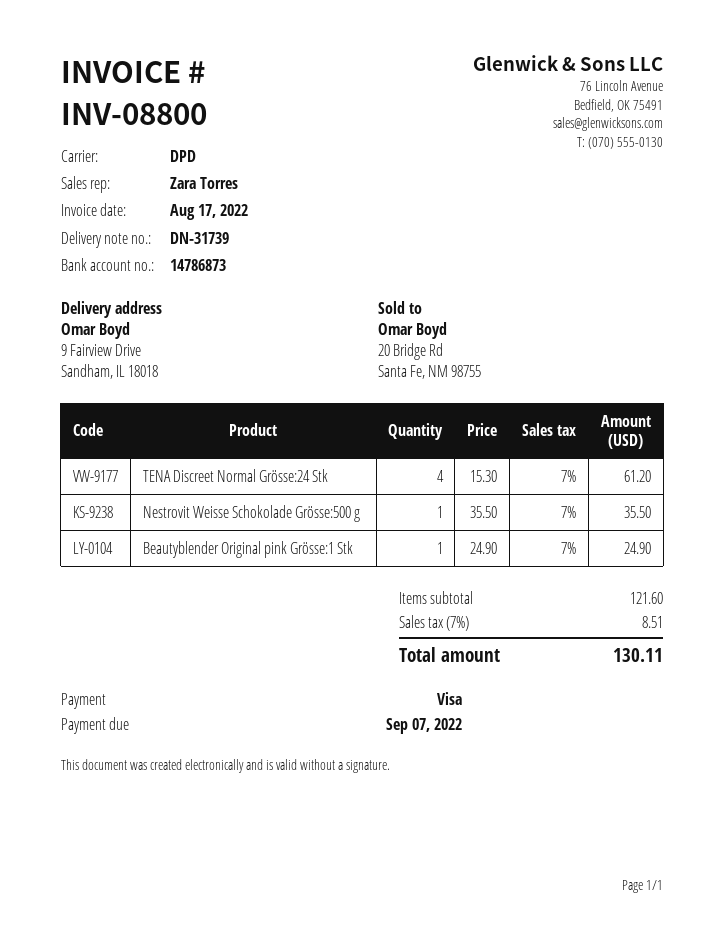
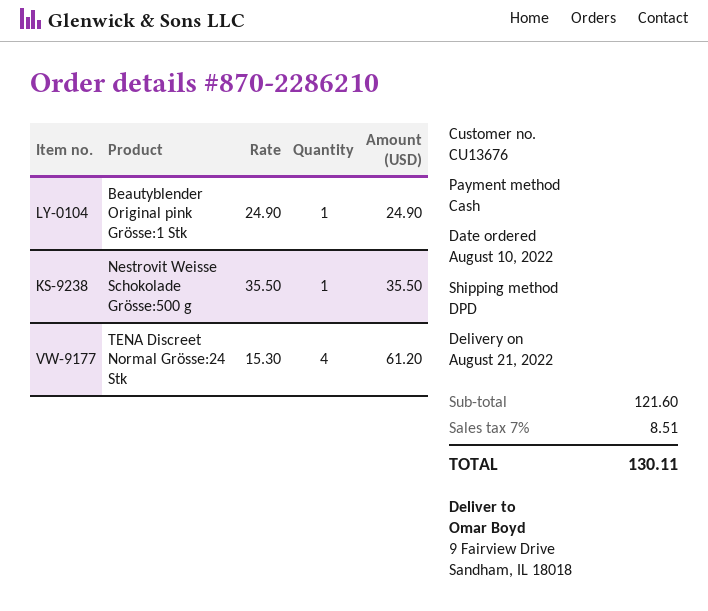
payment method: Visa -> cash

